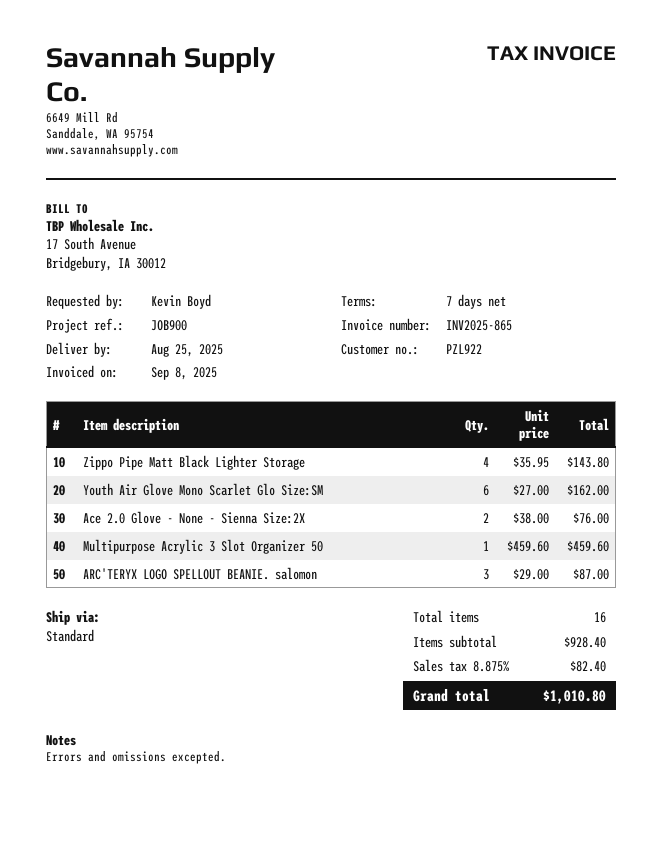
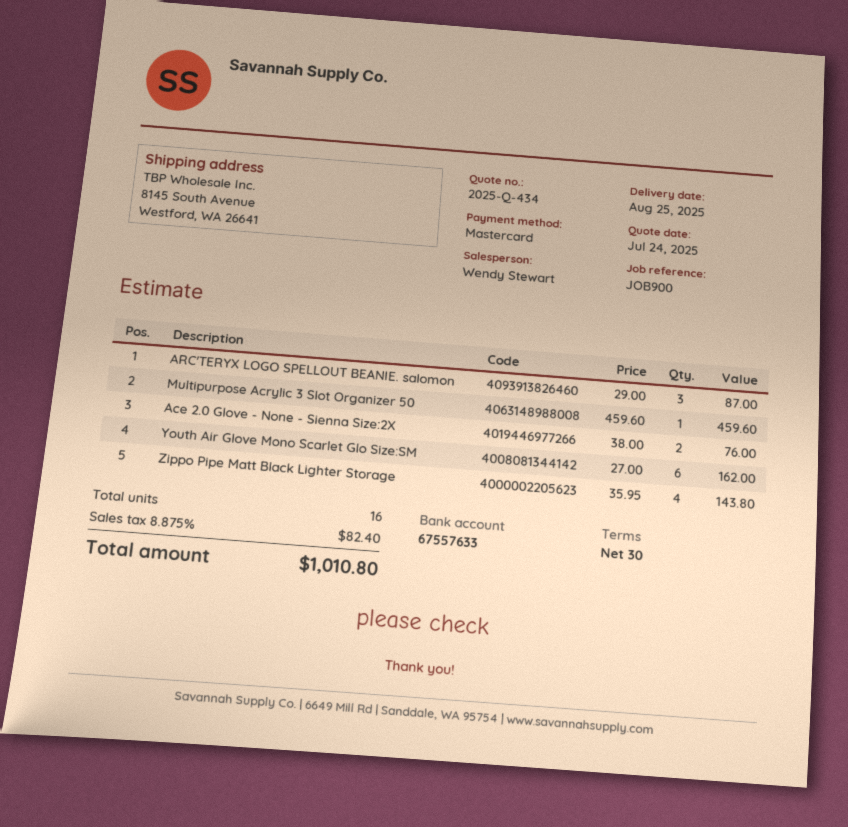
payment terms: 7 days -> 30 days

